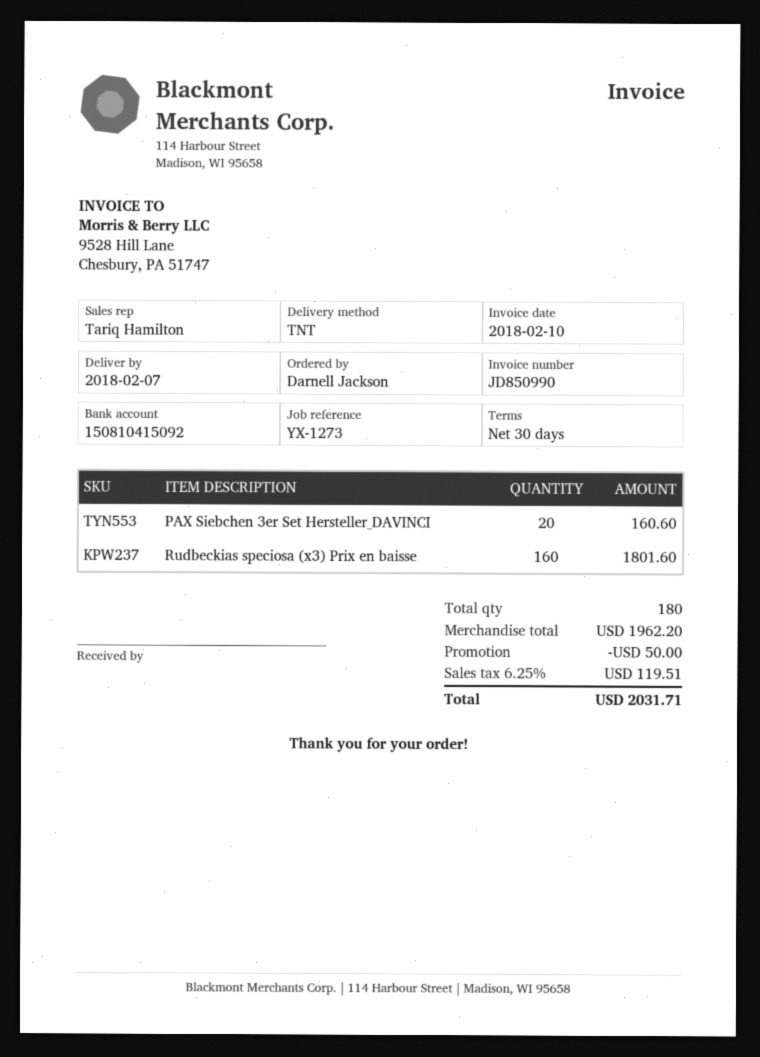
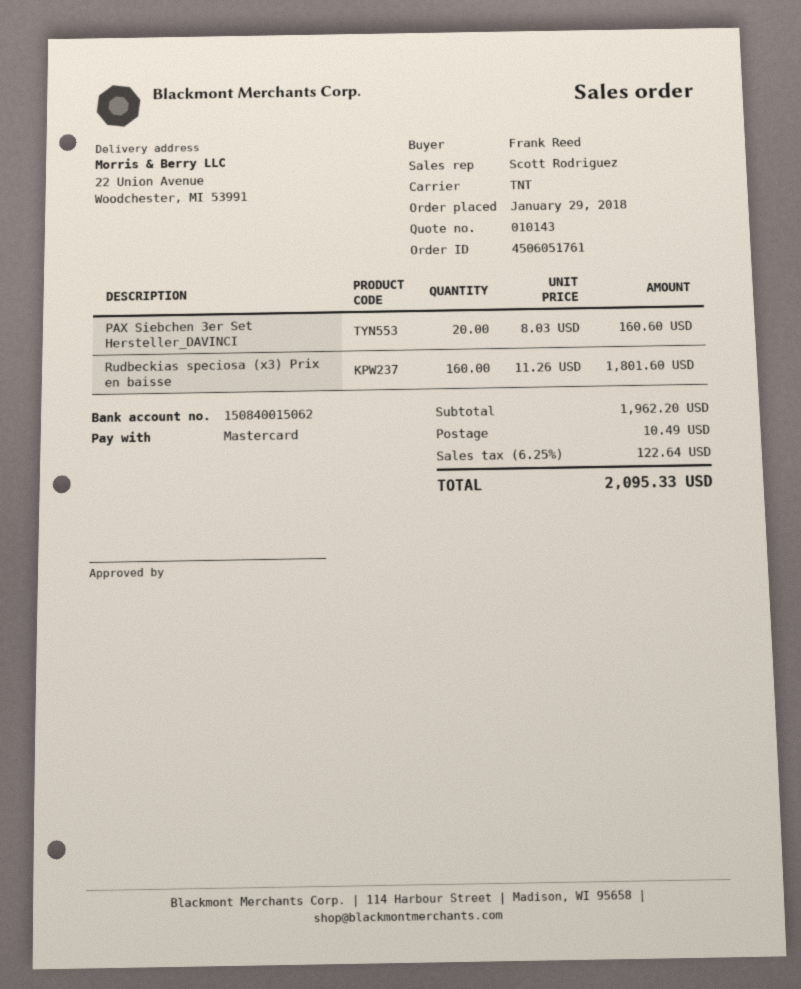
ordered by: Darnell Jackson -> Frank Reed
sales rep: Tariq Hamilton -> Scott Rodriguez
bank account: 150810415092 -> 150840015062
discount: 50.00 -> none
shipping: none -> 10.49
tax: 6.25% = 119.51 -> 6.25% = 122.64
total: 2031.71 -> 2095.33

